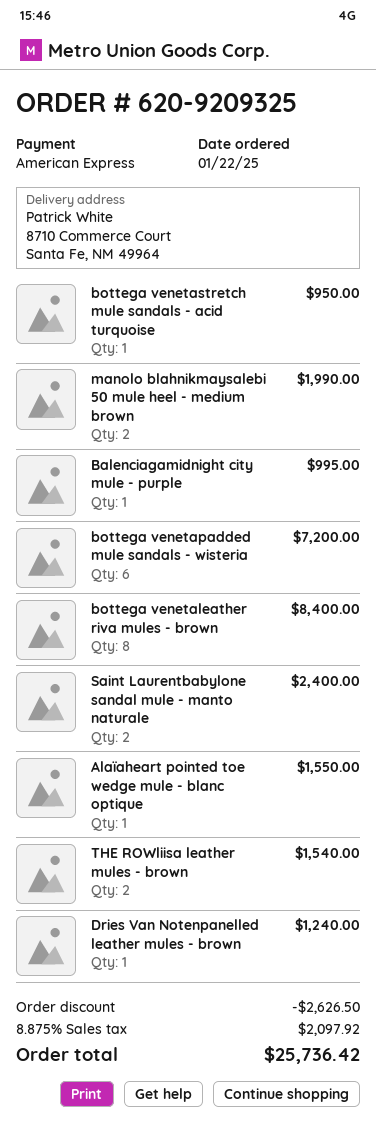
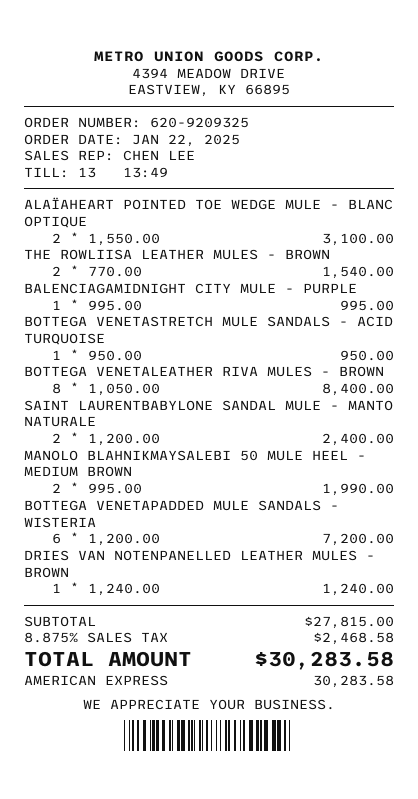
Alaïaheart pointed toe wedge mule - blanc optique: 1 for 1550.00 -> 2 for 3100.00
discount: 2626.50 -> none
tax: 8.875% = 2097.92 -> 8.875% = 2468.58
total: 25736.42 -> 30283.58

